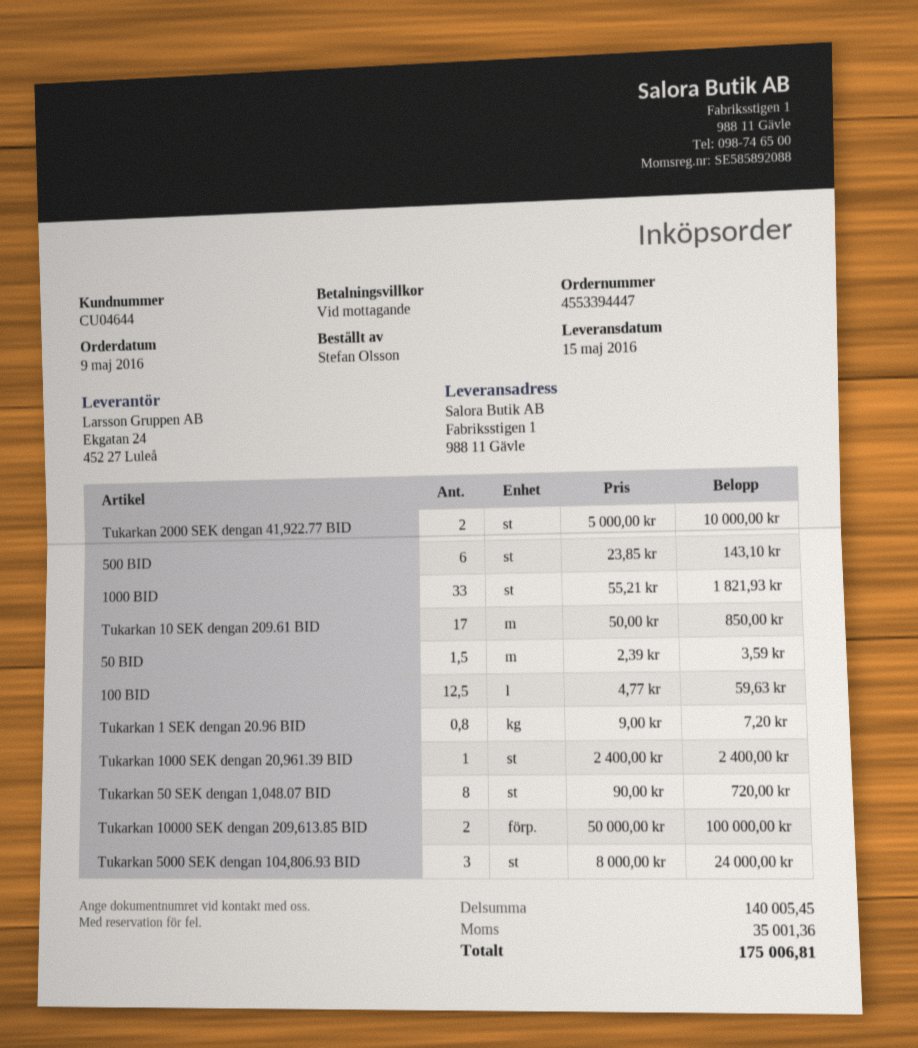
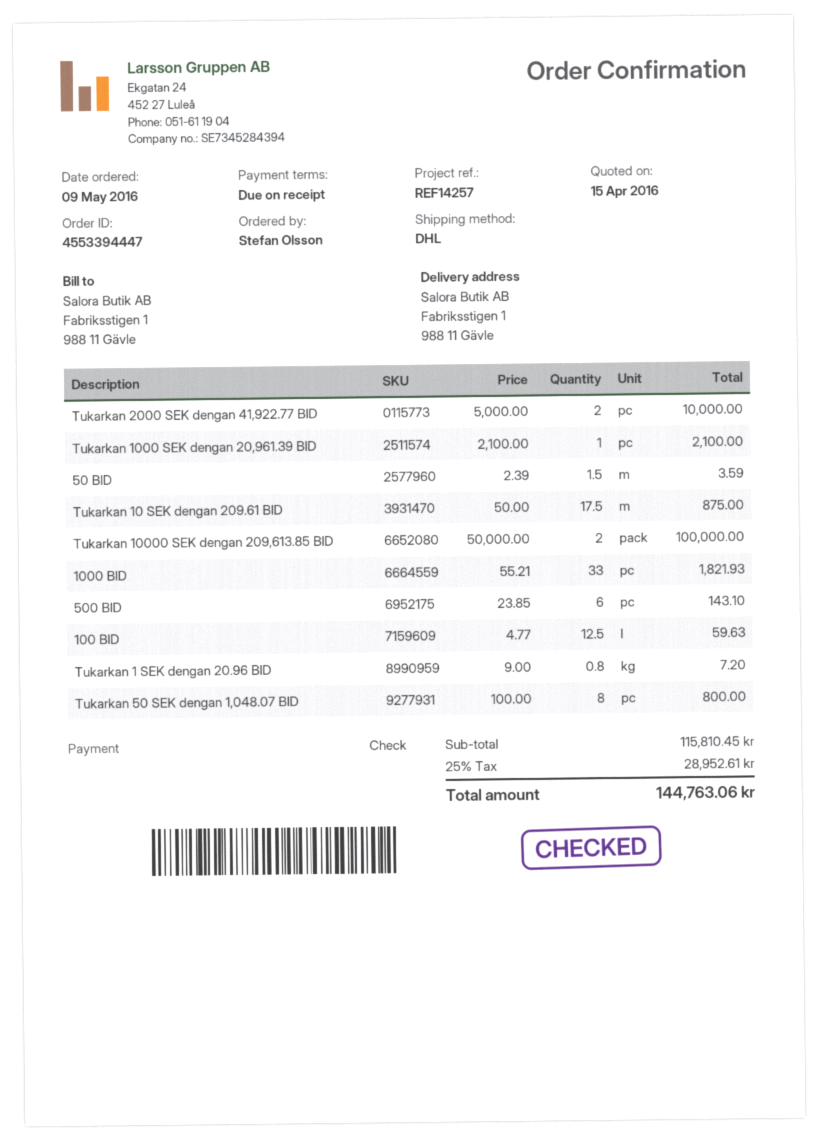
Tukarkan 10 SEK dengan 209.61 BID: 17 x 50.00 = 850.00 -> 17.5 x 50.00 = 875.00
Tukarkan 1000 SEK dengan 20,961.39 BID: 1 x 2400.00 = 2400.00 -> 1 x 2100.00 = 2100.00
Tukarkan 50 SEK dengan 1,048.07 BID: 8 x 90.00 = 720.00 -> 8 x 100.00 = 800.00
Tukarkan 5000 SEK dengan 104,806.93 BID: 3 x 8000.00 = 24000.00 -> none
subtotal: 140005.45 -> 115810.45
tax: 35001.36 -> 28952.61
total: 175006.81 -> 144763.06

